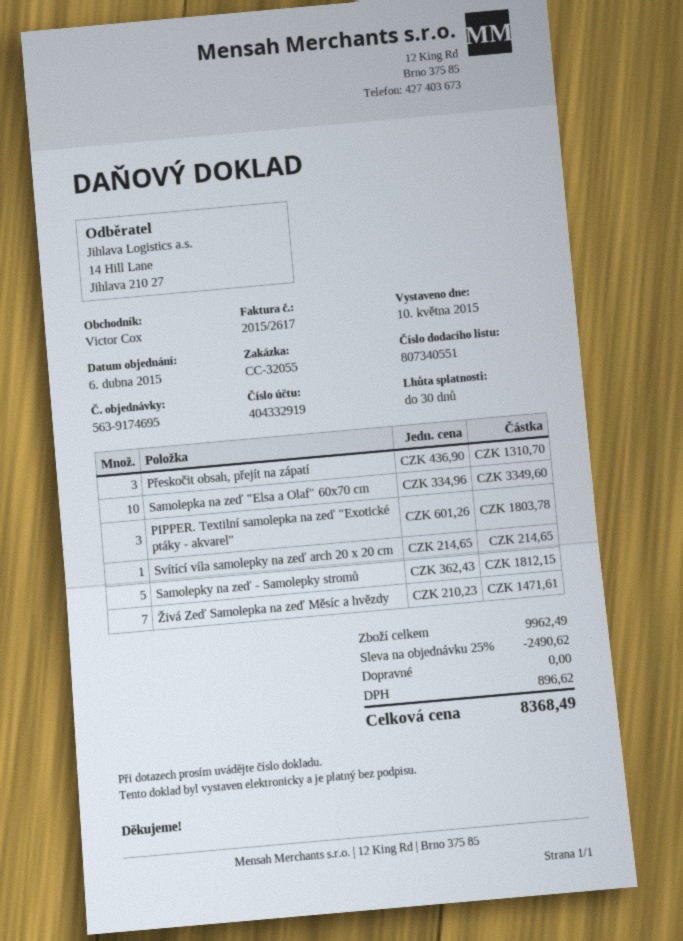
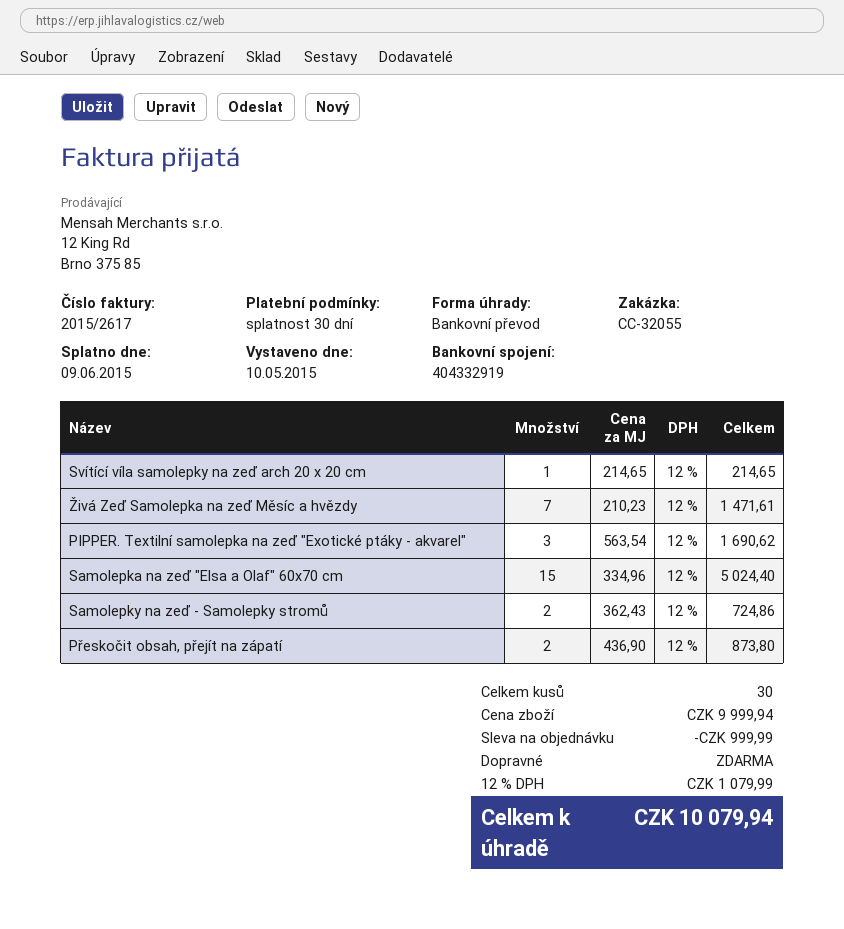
Přeskočit obsah, přejít na zápatí: 3 x 436.90 = 1310.70 -> 2 x 436.90 = 873.80
Samolepka na zeď "Elsa a Olaf" 60x70 cm: 10 x 334.96 = 3349.60 -> 15 x 334.96 = 5024.40
PIPPER. Textilní samolepka na zeď "Exotické ptáky - akvarel": 3 x 601.26 = 1803.78 -> 3 x 563.54 = 1690.62
Samolepky na zeď - Samolepky stromů: 5 x 362.43 = 1812.15 -> 2 x 362.43 = 724.86
subtotal: 9962.49 -> 9999.94
discount: 2490.62 -> 999.99
tax: 896.62 -> 1079.99
total: 8368.49 -> 10079.94

